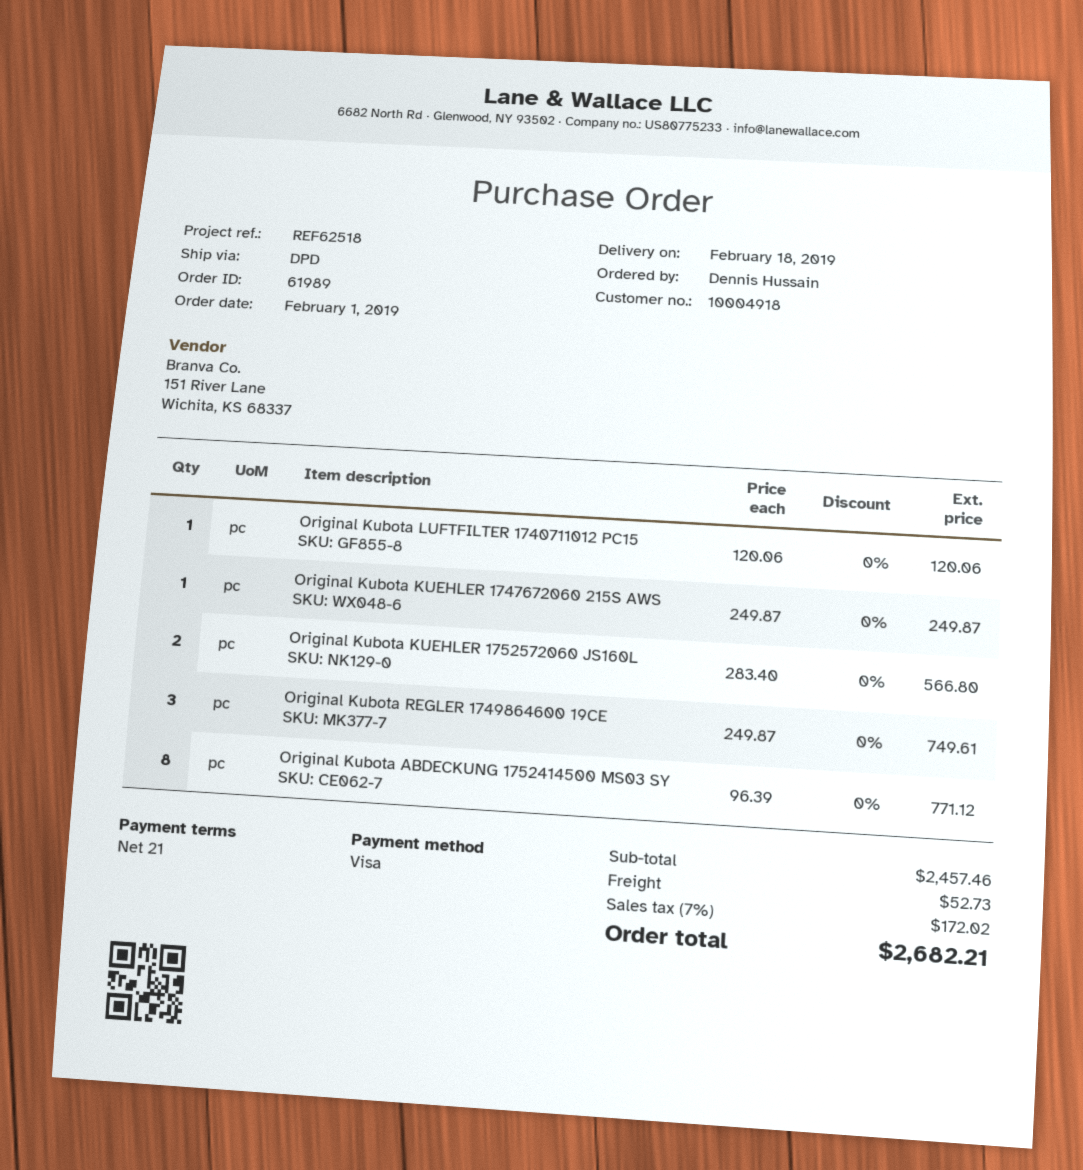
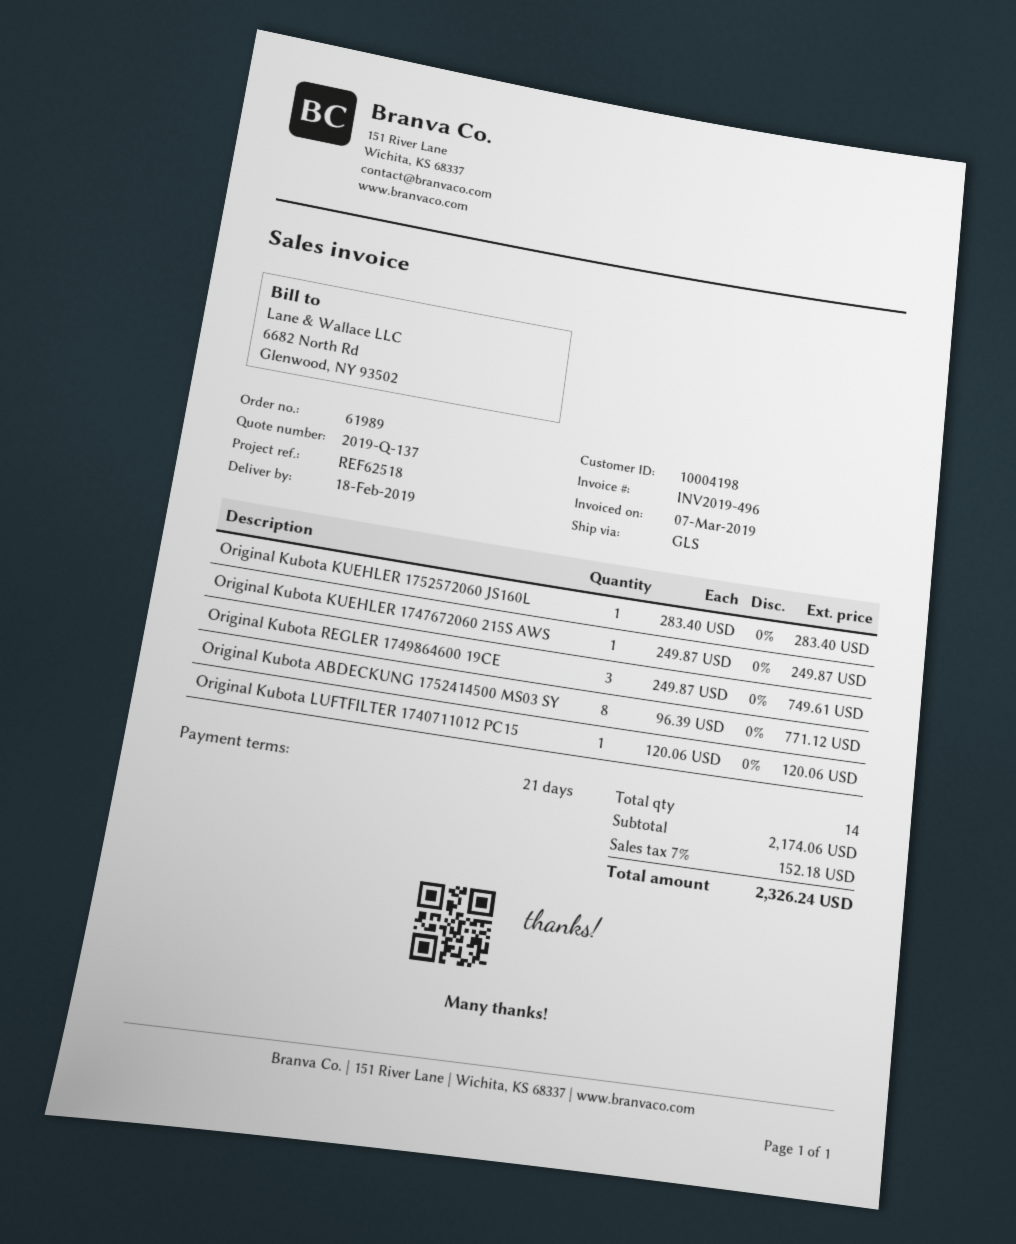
customer number: 10004918 -> 10004198
shipping method: DPD -> GLS
Original Kubota KUEHLER 1752572060 JS160L: 2 x 283.40 = 566.80 -> 1 x 283.40 = 283.40
subtotal: 2457.46 -> 2174.06
shipping: 52.73 -> none
tax: 7% = 172.02 -> 7% = 152.18
total: 2682.21 -> 2326.24

